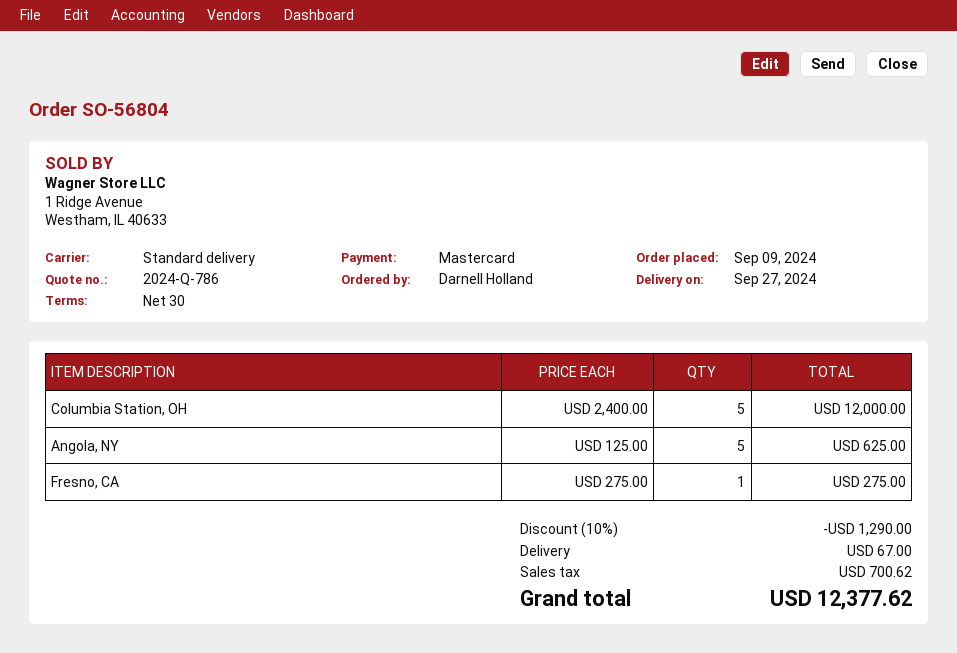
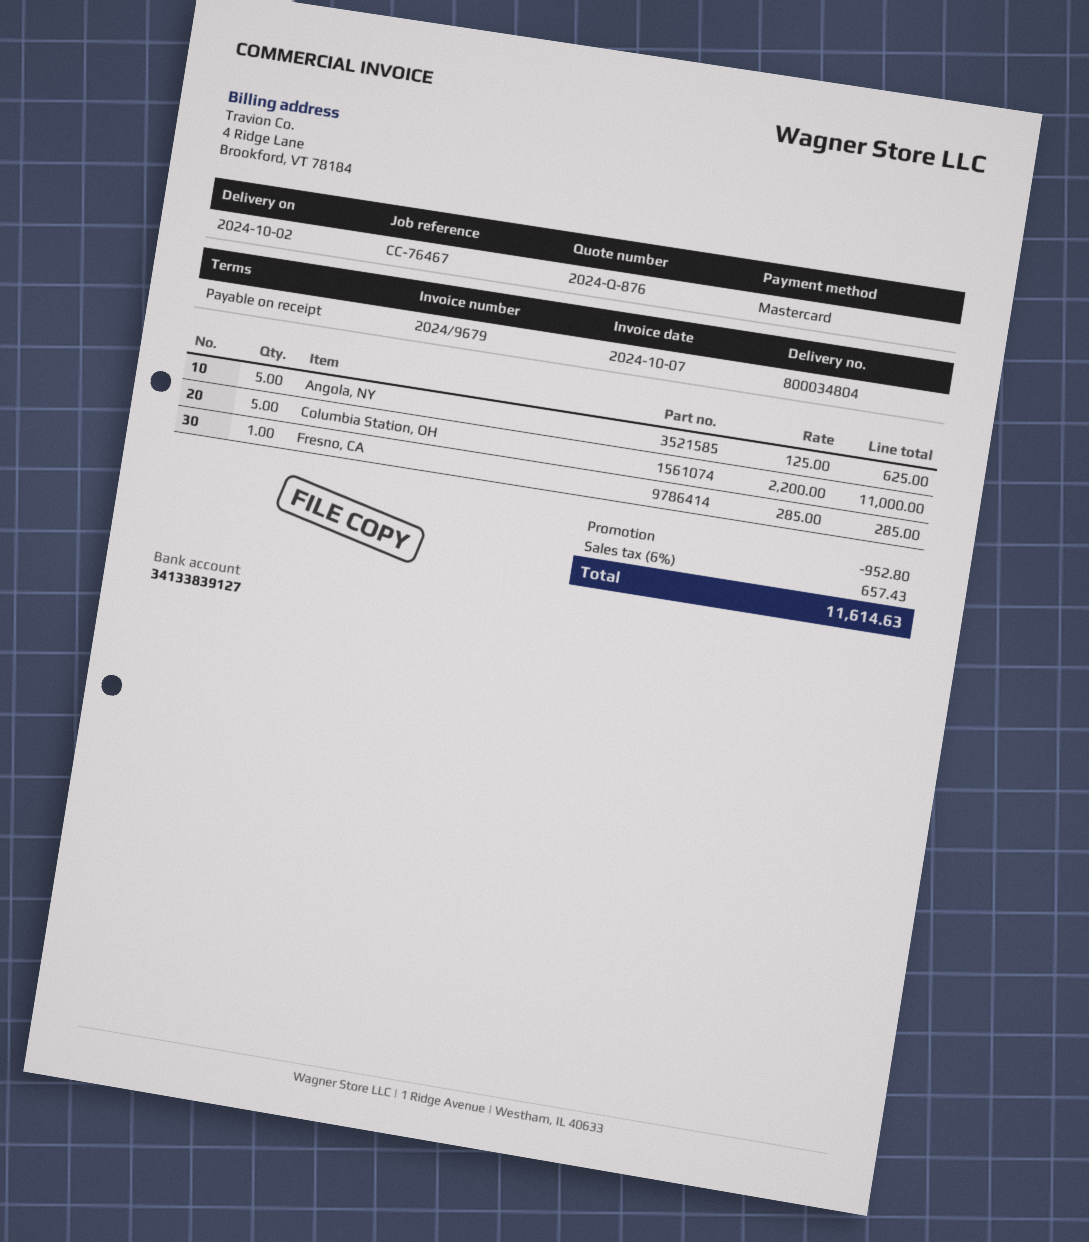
quote number: 2024-Q-786 -> 2024-Q-876
delivery date: 2024-09-27 -> 2024-10-02
payment terms: 30 days -> on receipt
Columbia Station, OH: 5 x 2400.00 = 12000.00 -> 5 x 2200.00 = 11000.00
Fresno, CA: 1 x 275.00 = 275.00 -> 1 x 285.00 = 285.00
discount: 1290.00 -> 952.80
shipping: 67.00 -> none
tax: 700.62 -> 657.43
total: 12377.62 -> 11614.63

